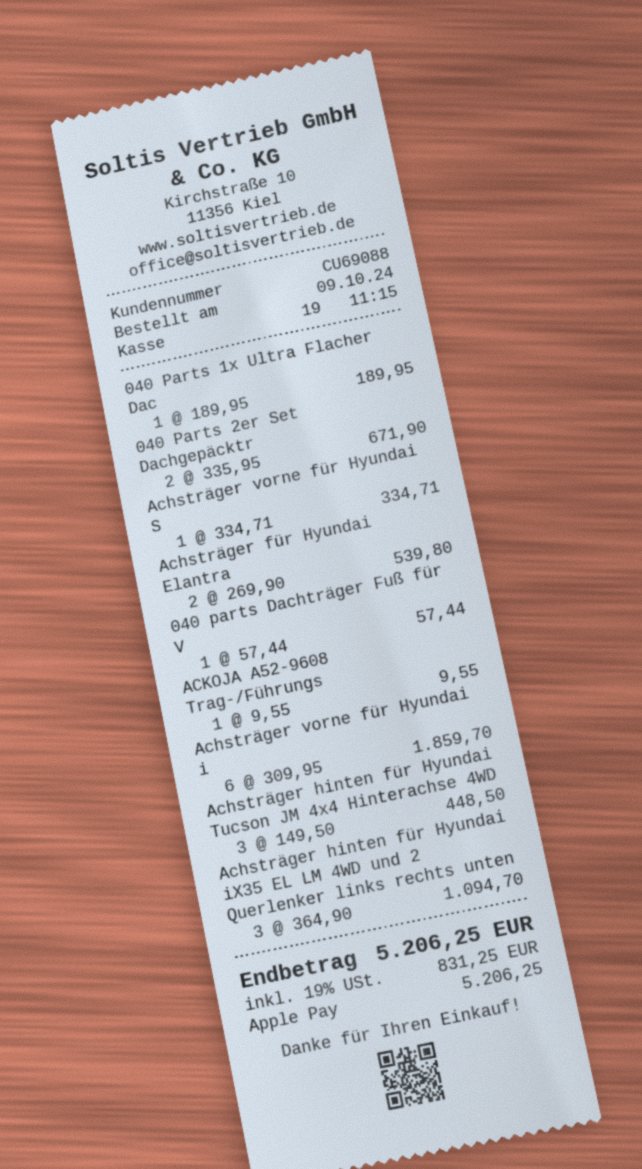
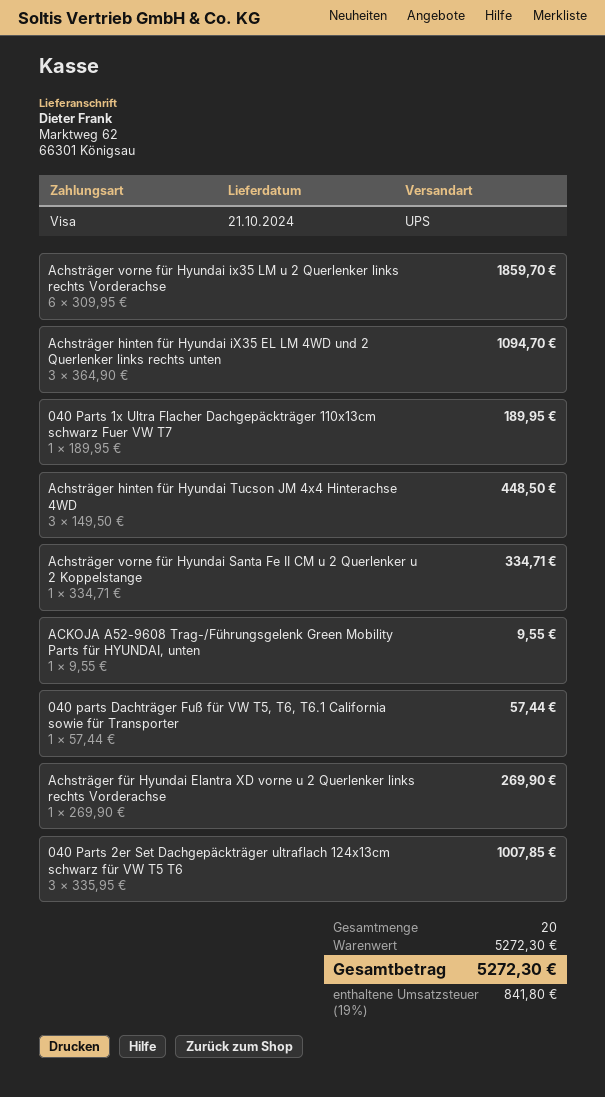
payment method: Apple Pay -> Visa
040 Parts 2er Set Dachgepäcktr: 2 x 335.95 = 671.90 -> 3 x 335.95 = 1007.85
Achsträger für Hyundai Elantra: 2 x 269.90 = 539.80 -> 1 x 269.90 = 269.90
tax: 19% = 831.25 -> 19% = 841.80
total: 5206.25 -> 5272.30

